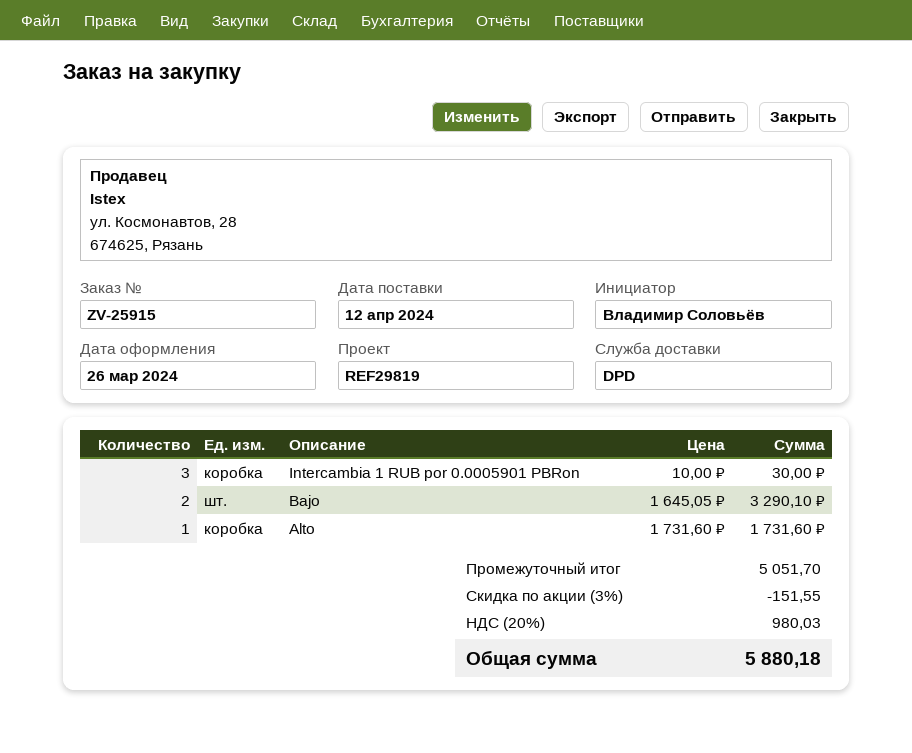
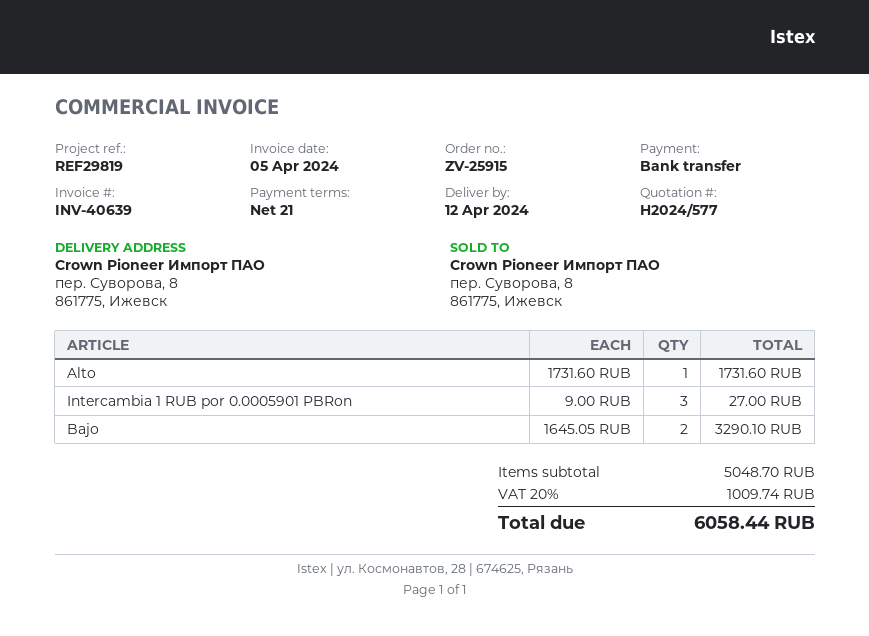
Intercambia 1 RUB por 0.0005901 PBRon: 3 x 10.00 = 30.00 -> 3 x 9.00 = 27.00
subtotal: 5051.70 -> 5048.70
discount: 3% = 151.55 -> none
tax: 20% = 980.03 -> 20% = 1009.74
total: 5880.18 -> 6058.44

